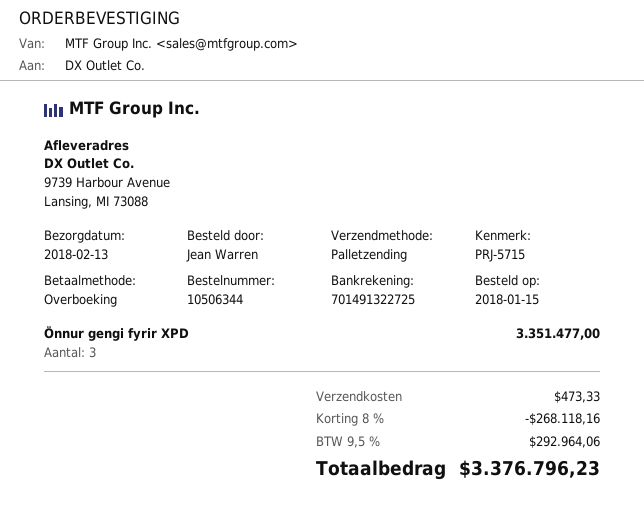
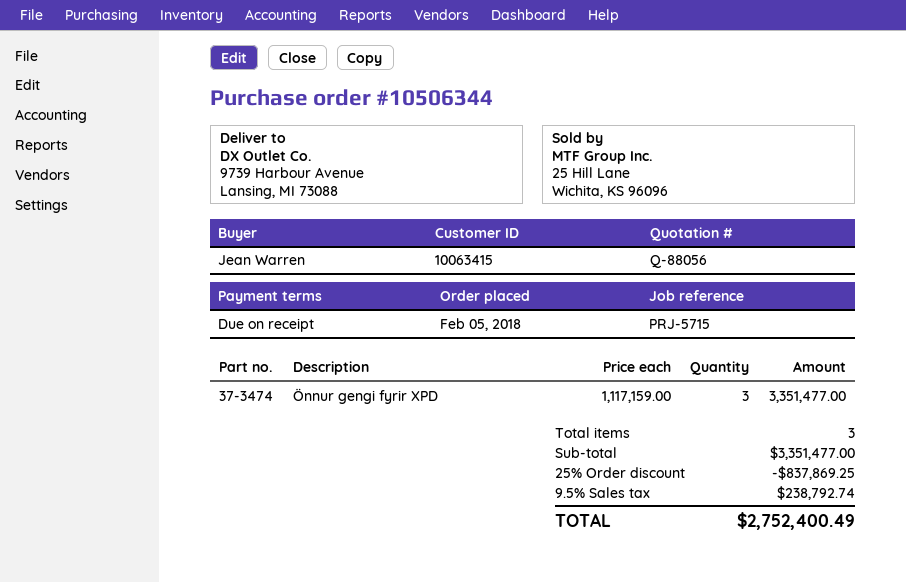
order date: 2018-01-15 -> 2018-02-05
discount: 8% = 268118.16 -> 25% = 837869.25
shipping: 473.33 -> none
tax: 9.5% = 292964.06 -> 9.5% = 238792.74
total: 3376796.23 -> 2752400.49

